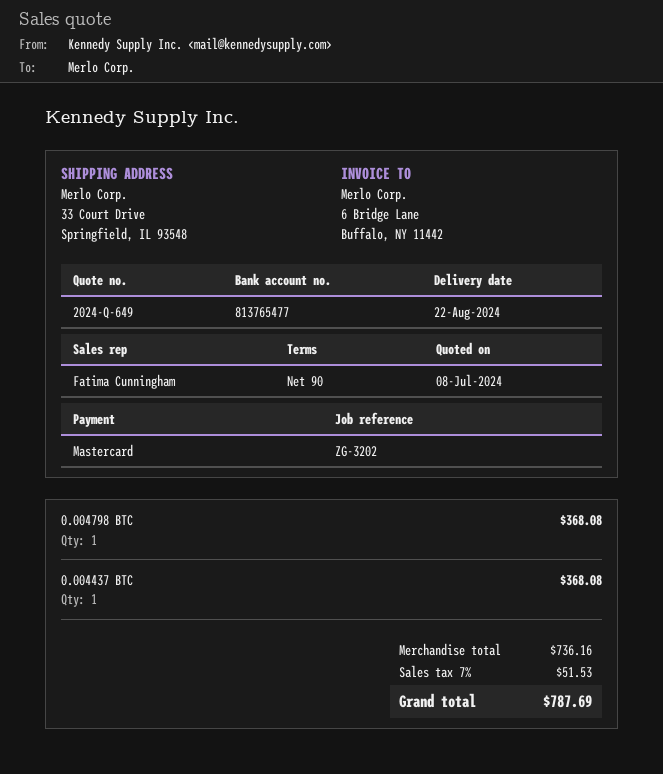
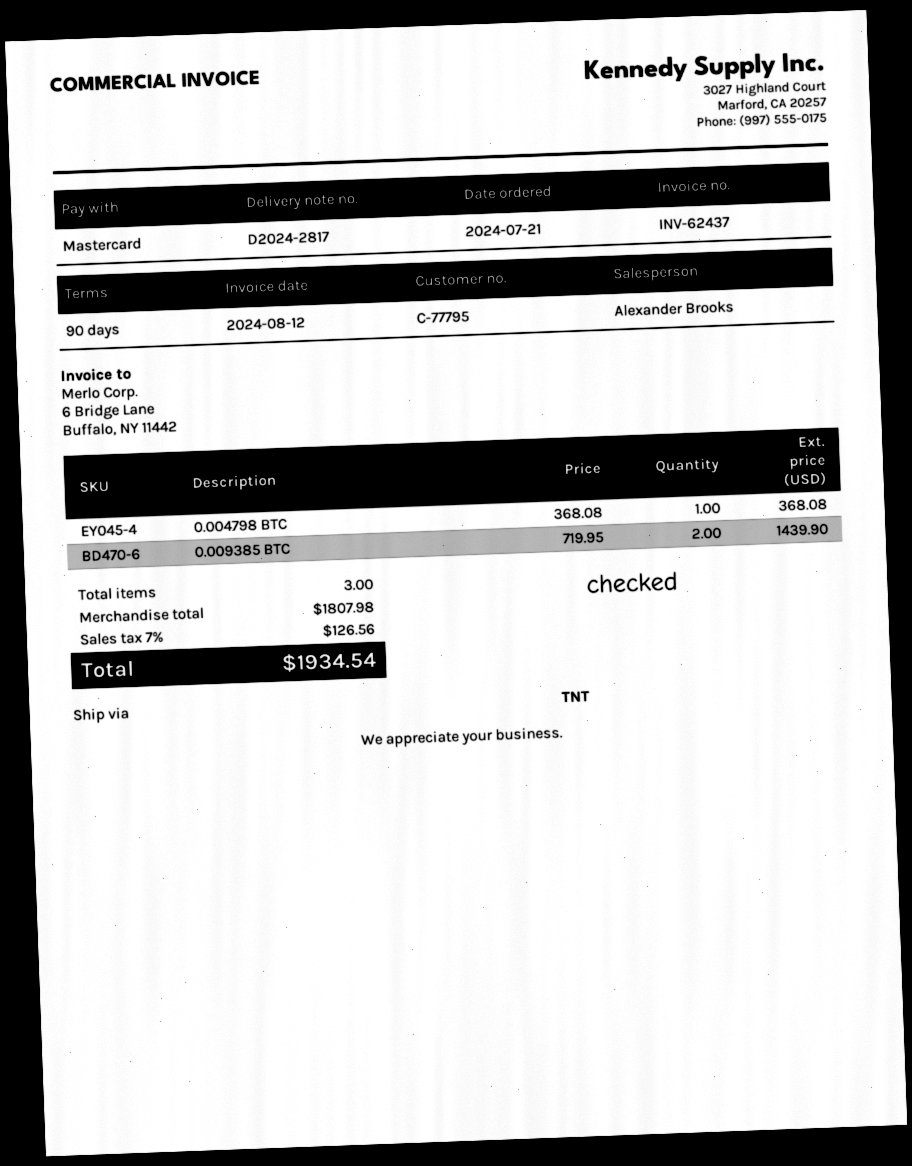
sales rep: Fatima Cunningham -> Alexander Brooks
0.004437 BTC: 1 for 368.08 -> none
0.009385 BTC: none -> 2 for 1439.90
subtotal: 736.16 -> 1807.98
tax: 7% = 51.53 -> 7% = 126.56
total: 787.69 -> 1934.54

